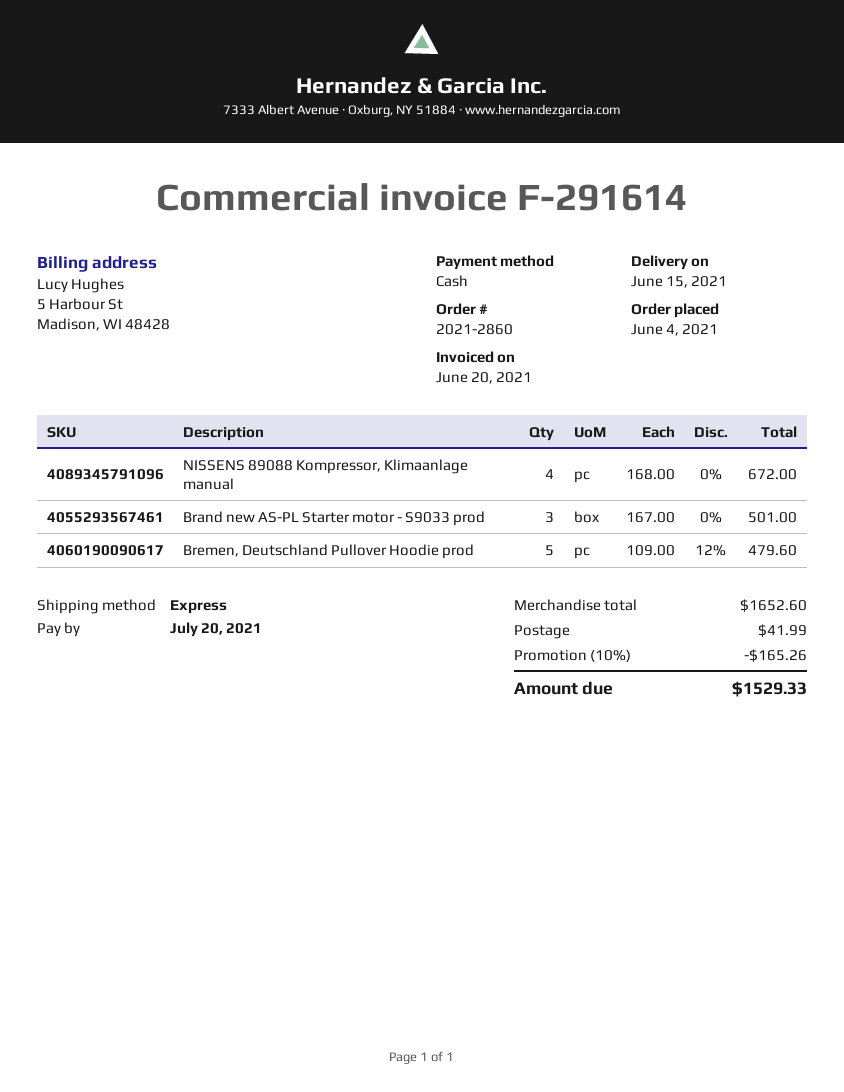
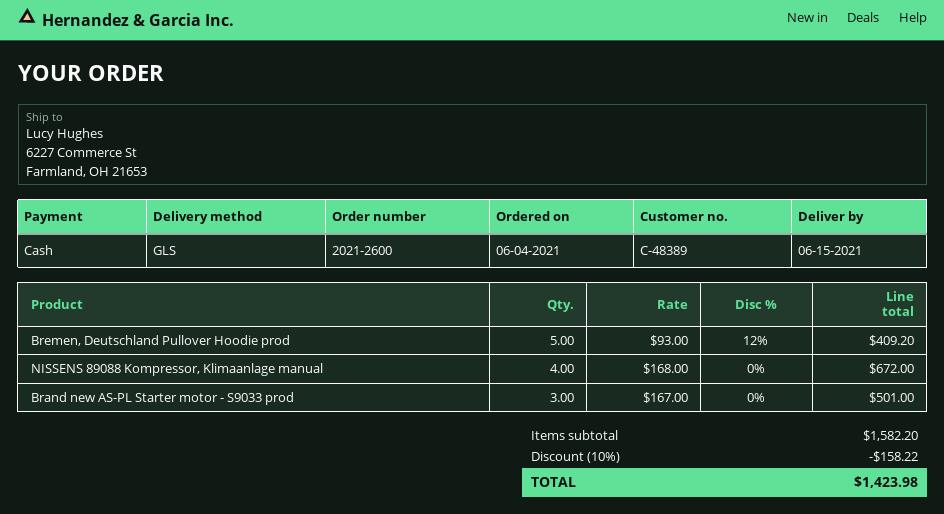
order number: 2021-2860 -> 2021-2600
shipping method: express -> GLS
Bremen, Deutschland Pullover Hoodie prod: 5 x 109.00 - 12% = 479.60 -> 5 x 93.00 - 12% = 409.20
subtotal: 1652.60 -> 1582.20
discount: 10% = 165.26 -> 10% = 158.22
shipping: 41.99 -> none
total: 1529.33 -> 1423.98

